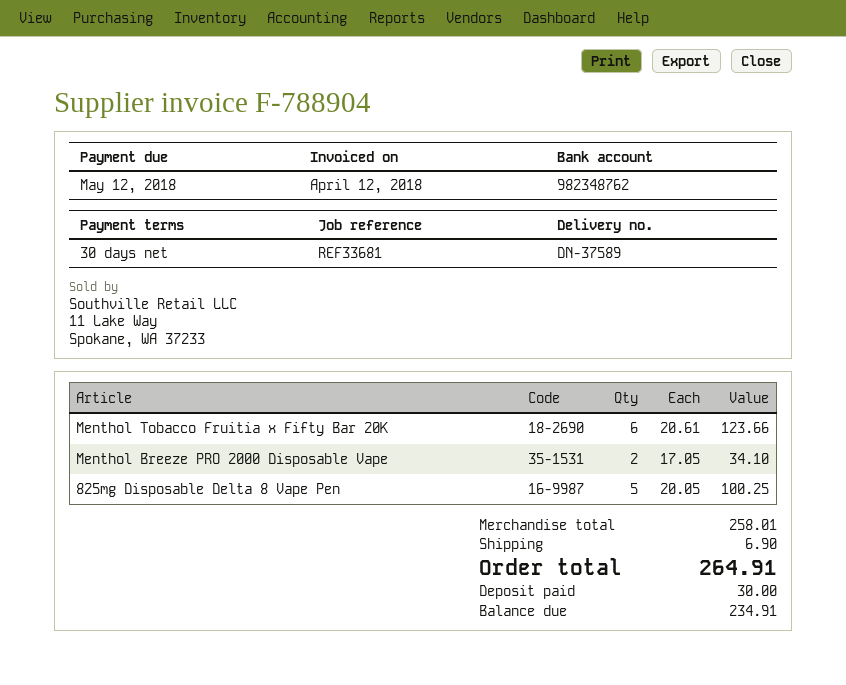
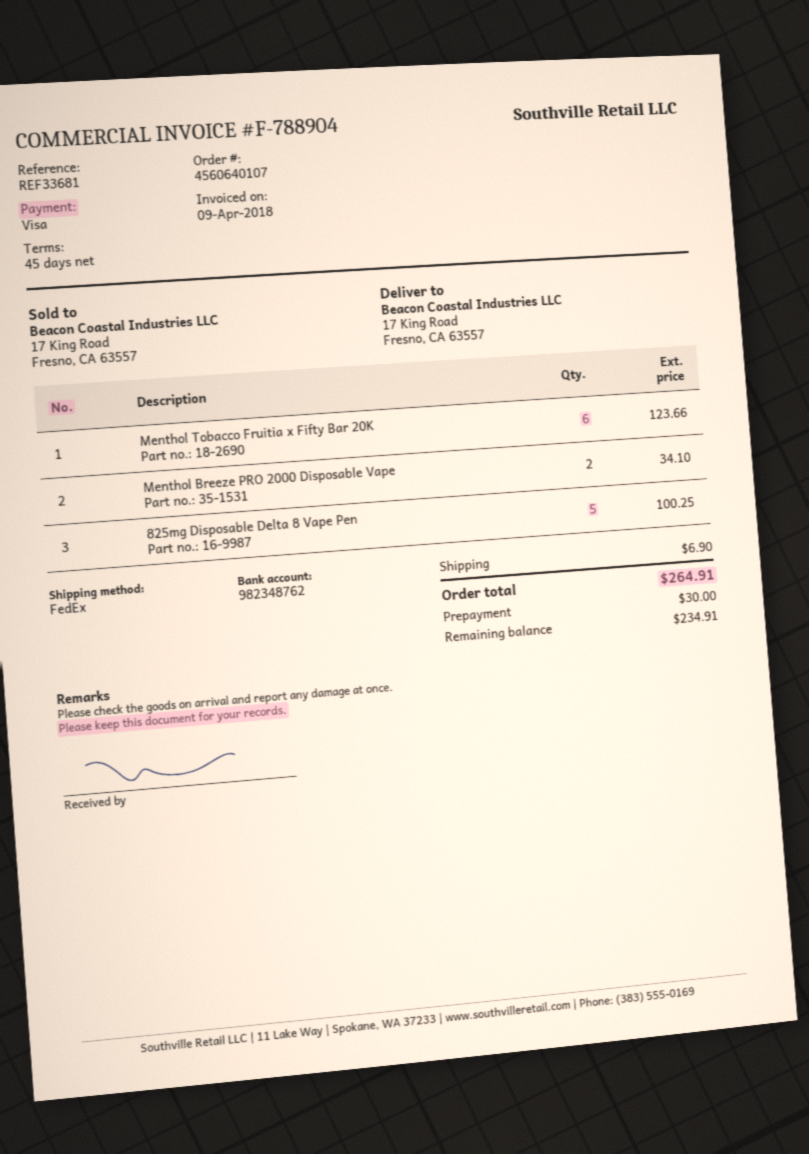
invoice date: 2018-04-12 -> 2018-04-09
payment terms: 30 days -> 45 days

